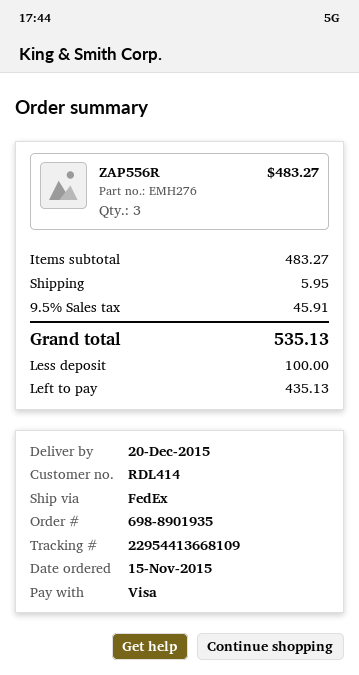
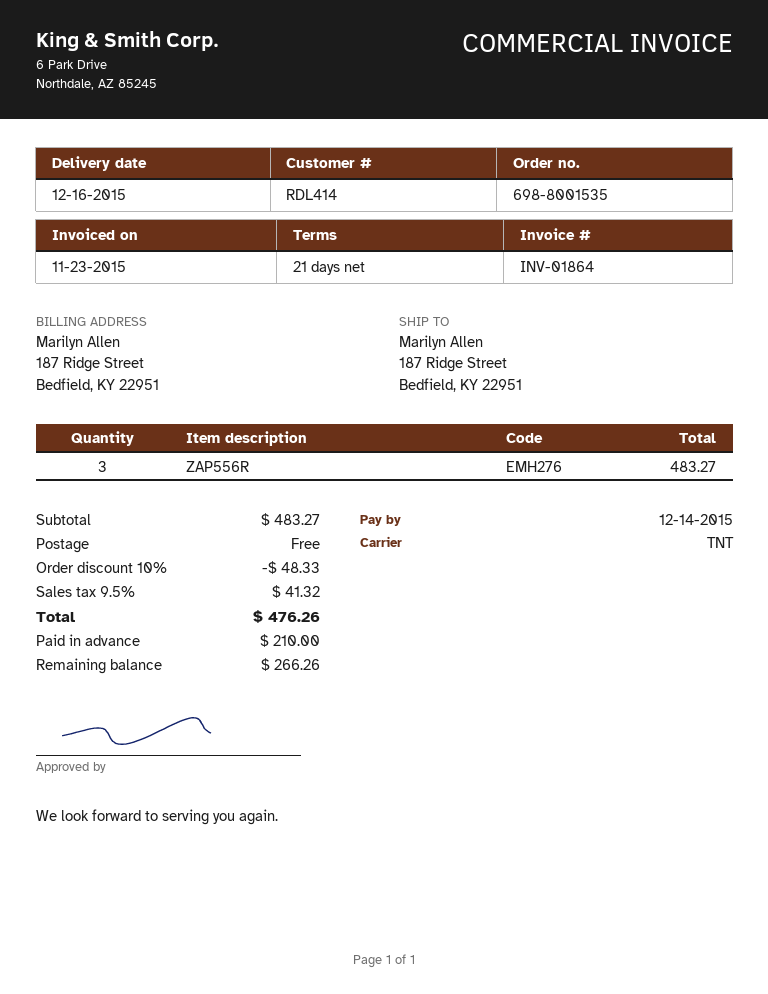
order number: 698-8901935 -> 698-8001535
delivery date: 2015-12-20 -> 2015-12-16
shipping method: FedEx -> TNT
discount: none -> 10% = 48.33
shipping: 5.95 -> 0.00
tax: 9.5% = 45.91 -> 9.5% = 41.32
total: 535.13 -> 476.26
deposit: 100.00 -> 210.00
balance: 435.13 -> 266.26

